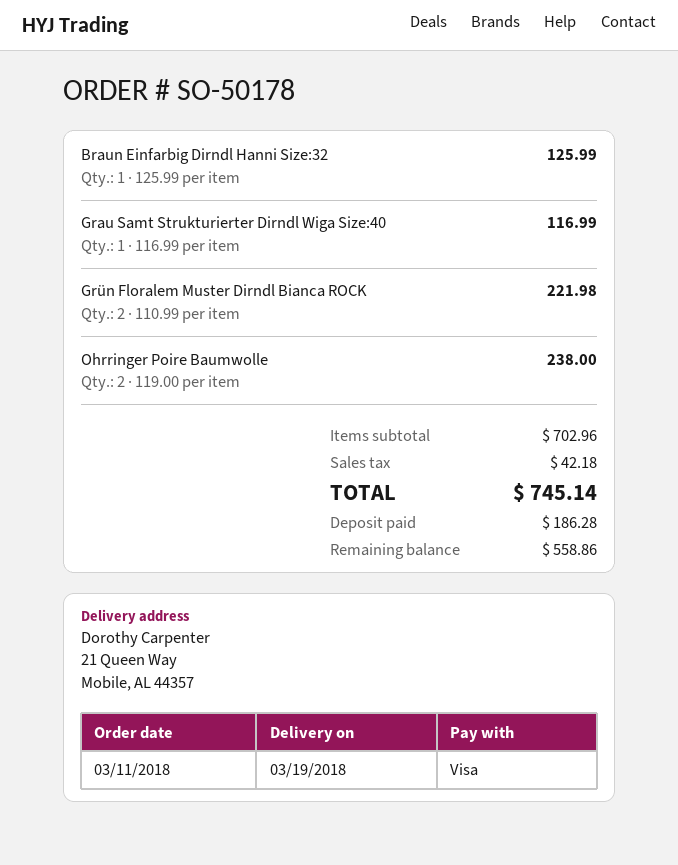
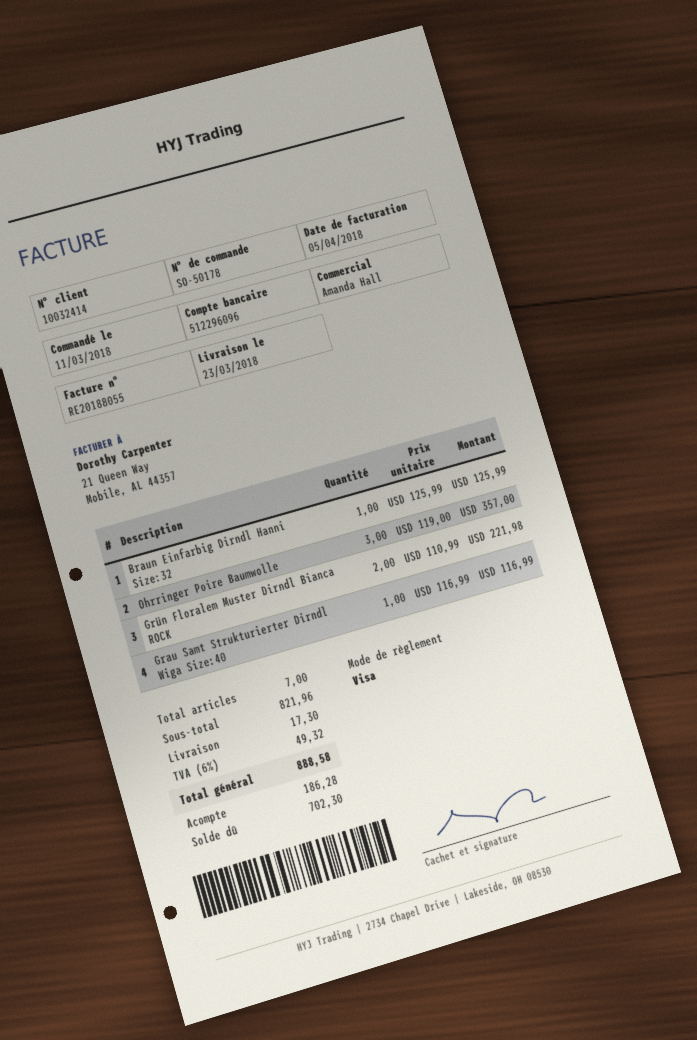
delivery date: 2018-03-19 -> 2018-03-23
Ohrringer Poire Baumwolle: 2 x 119.00 = 238.00 -> 3 x 119.00 = 357.00
subtotal: 702.96 -> 821.96
shipping: none -> 17.30
tax: 42.18 -> 49.32
total: 745.14 -> 888.58
balance: 558.86 -> 702.30

